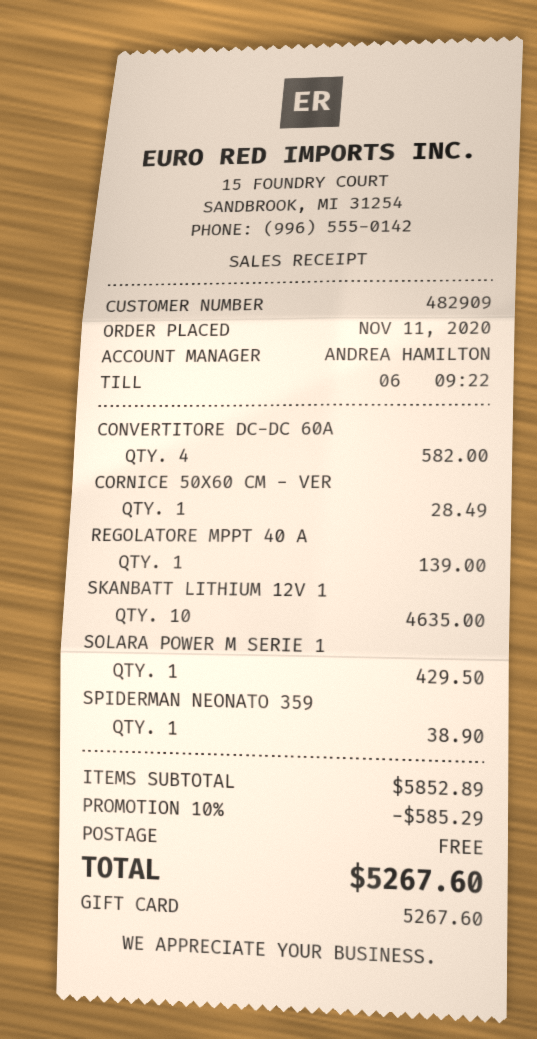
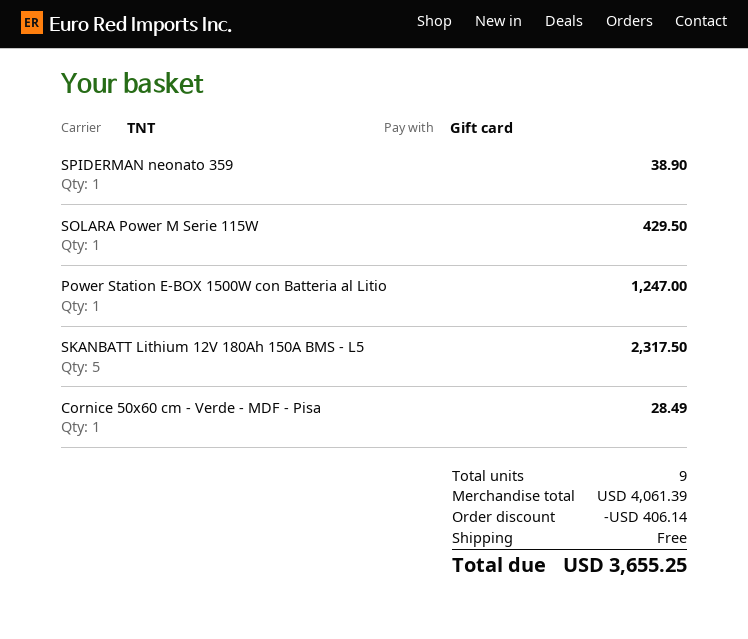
CONVERTITORE DC-DC 60A: 4 for 582.00 -> none
REGOLATORE MPPT 40 A: 1 for 139.00 -> none
SKANBATT LITHIUM 12V 1: 10 for 4635.00 -> 5 for 2317.50
Power Station E-BOX 1500W con Batteria al Litio: none -> 1 for 1247.00
subtotal: 5852.89 -> 4061.39
discount: 585.29 -> 406.14
total: 5267.60 -> 3655.25

